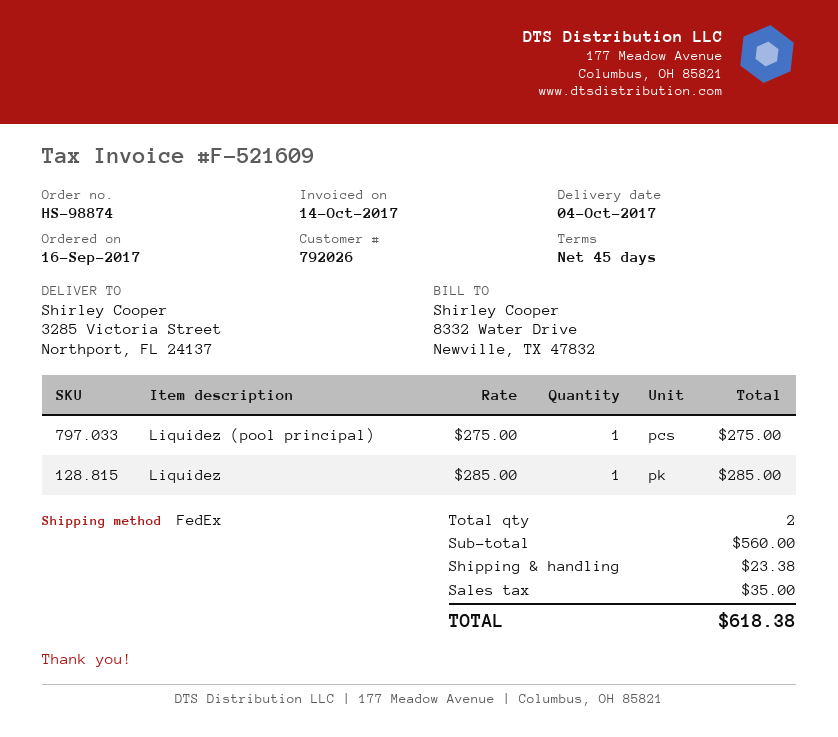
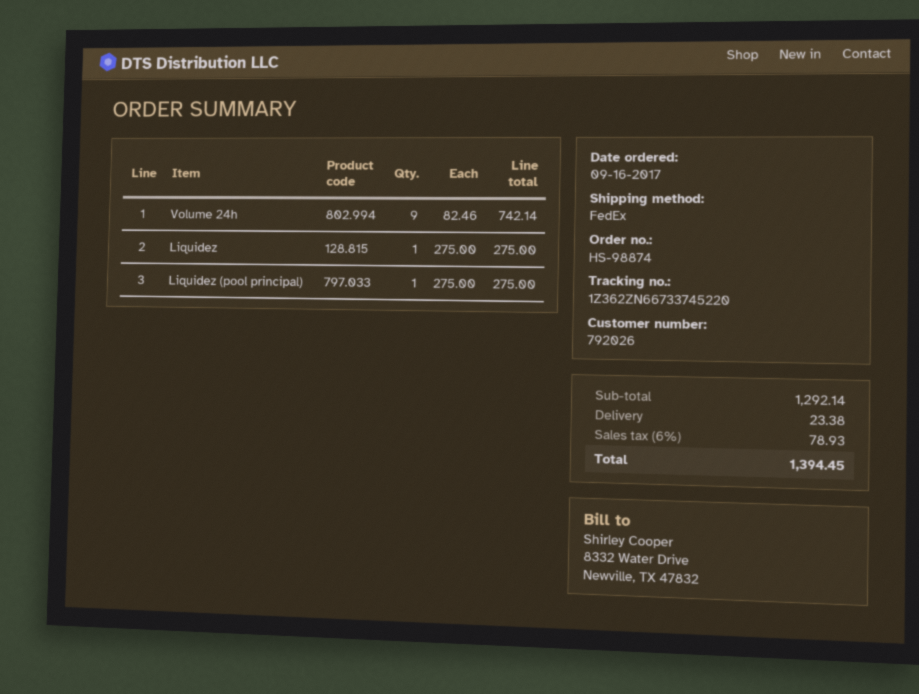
Liquidez: 1 x 285.00 = 285.00 -> 1 x 275.00 = 275.00
Volume 24h: none -> 9 x 82.46 = 742.14
subtotal: 560.00 -> 1292.14
tax: 35.00 -> 78.93
total: 618.38 -> 1394.45

